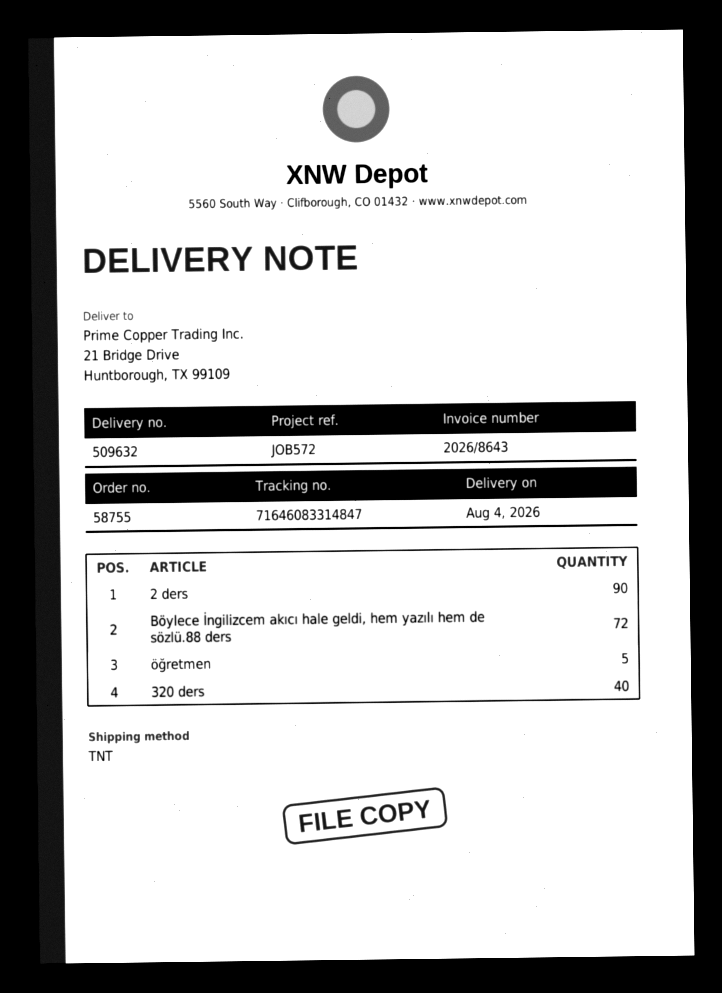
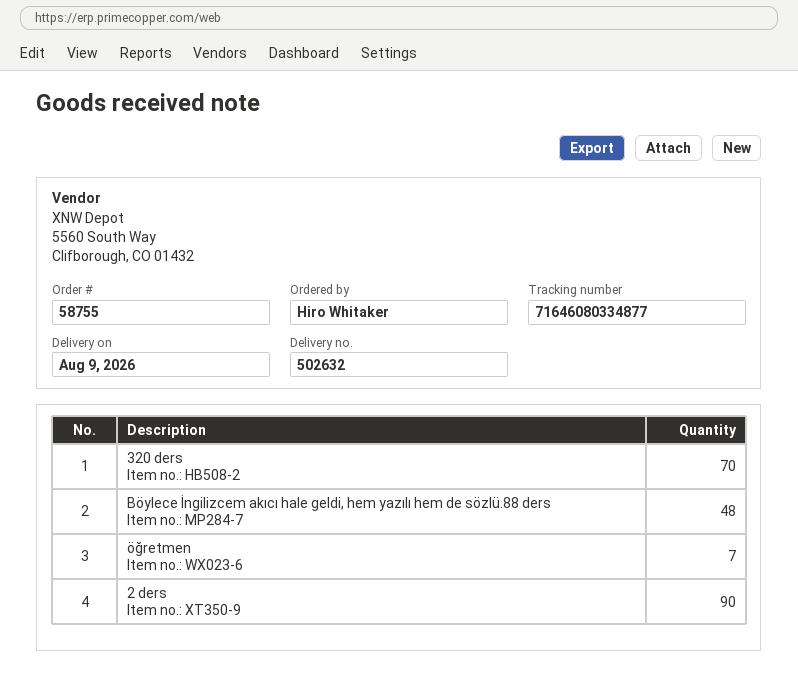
delivery note number: 509632 -> 502632
delivery date: 2026-08-04 -> 2026-08-09
tracking number: 71646083314847 -> 71646080334877
Böylece İngilizcem akıcı hale geldi, hem yazılı hem de sözlü.88 ders: 72 -> 48
öğretmen: 5 -> 7
320 ders: 40 -> 70

